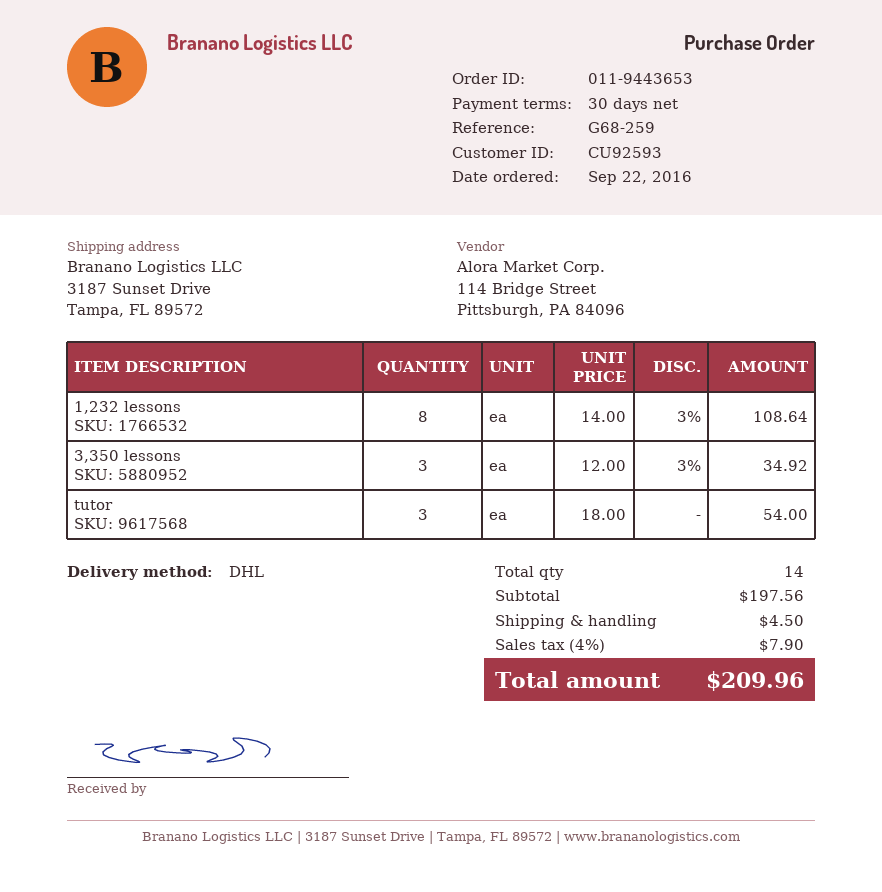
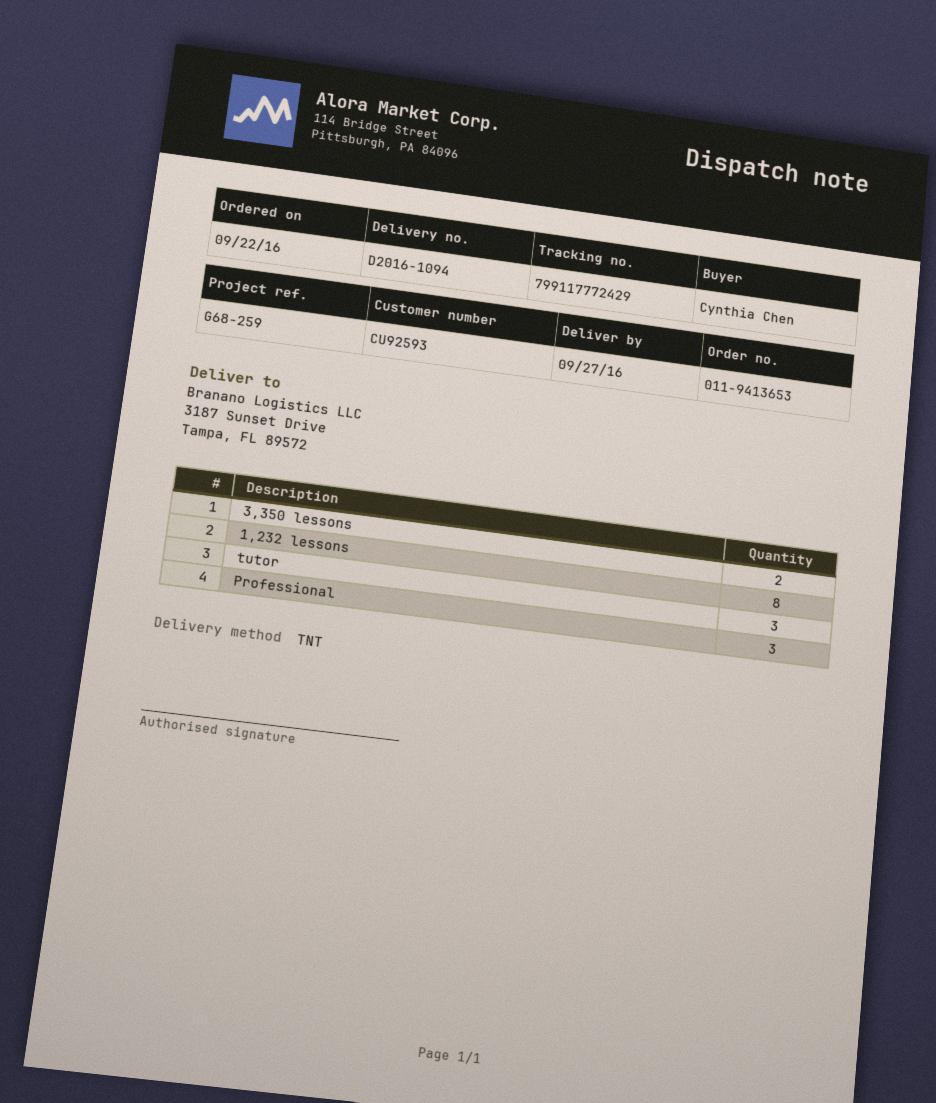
order number: 011-9443653 -> 011-9413653
shipping method: DHL -> TNT
3,350 lessons: 3 -> 2
Professional: none -> 3

